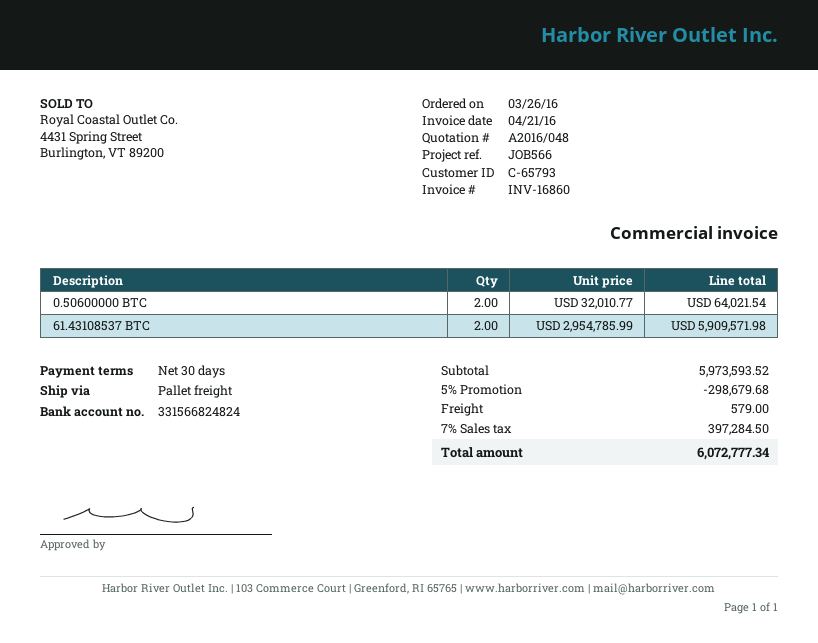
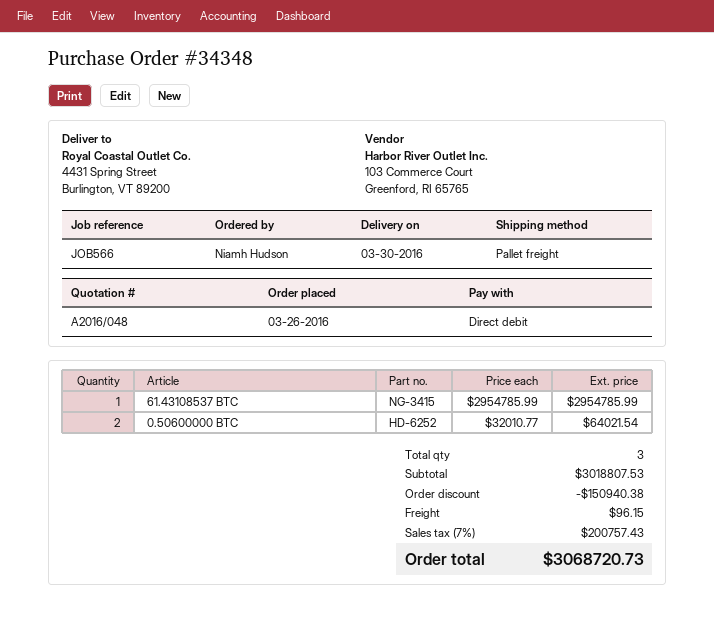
61.43108537 BTC: 2 x 2954785.99 = 5909571.98 -> 1 x 2954785.99 = 2954785.99
subtotal: 5973593.52 -> 3018807.53
discount: 298679.68 -> 150940.38
shipping: 579.00 -> 96.15
tax: 7% = 397284.50 -> 7% = 200757.43
total: 6072777.34 -> 3068720.73

